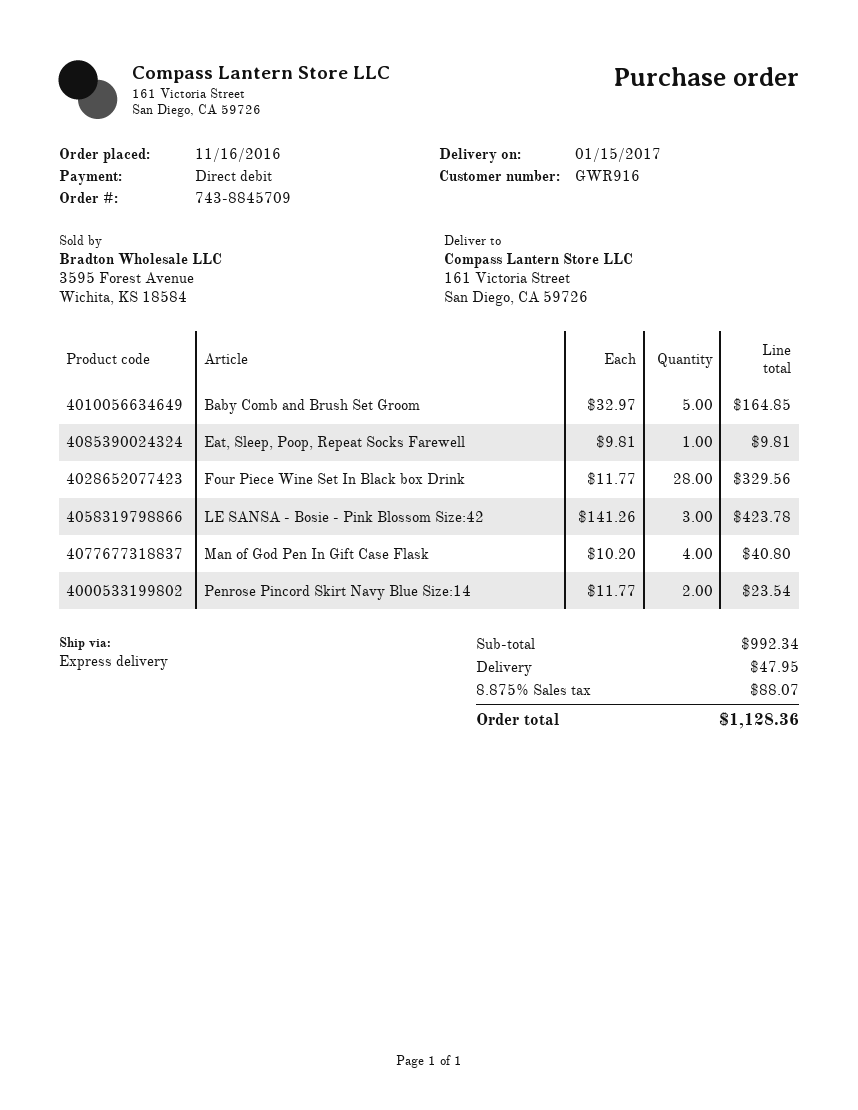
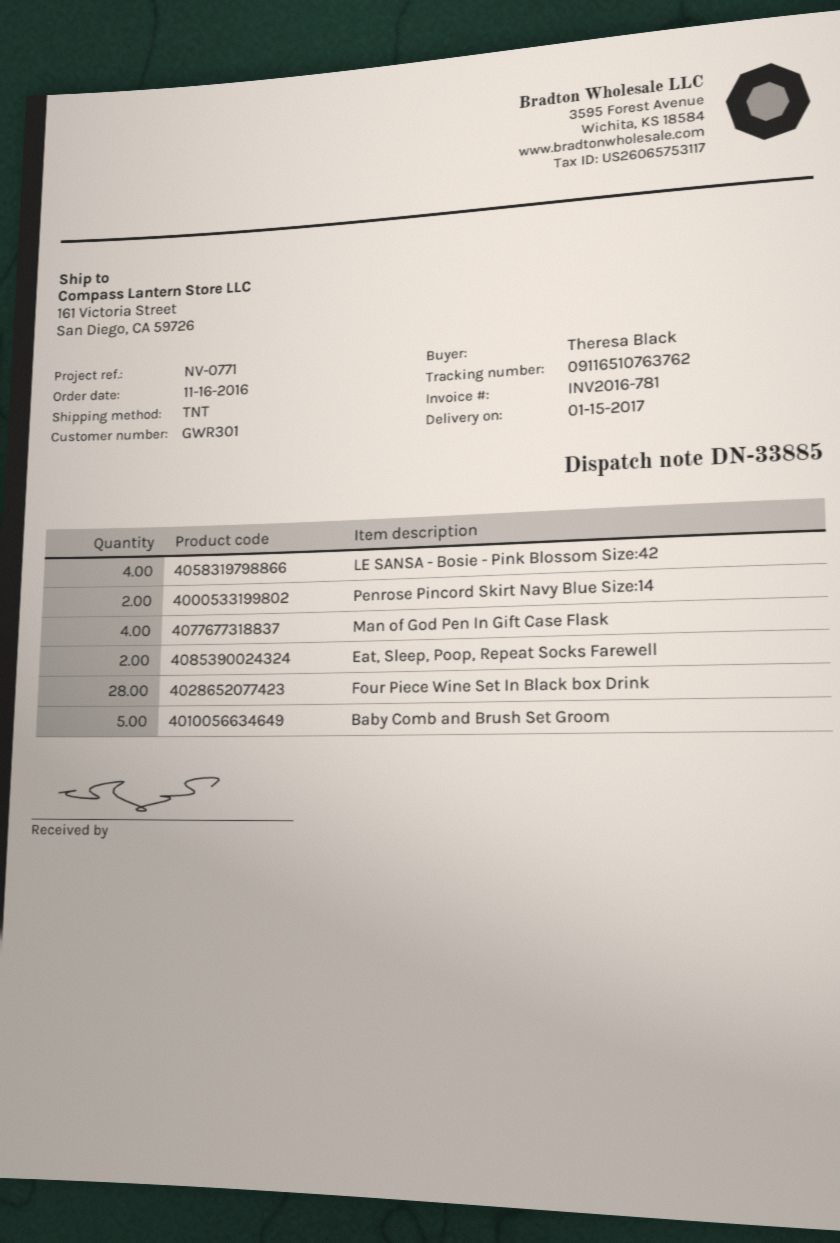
customer number: GWR916 -> GWR301
shipping method: express -> TNT
Eat, Sleep, Poop, Repeat Socks Farewell: 1 -> 2
LE SANSA - Bosie - Pink Blossom Size:42: 3 -> 4

